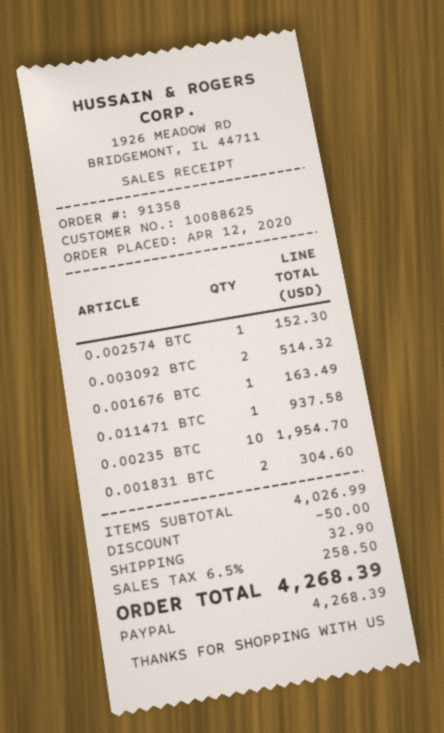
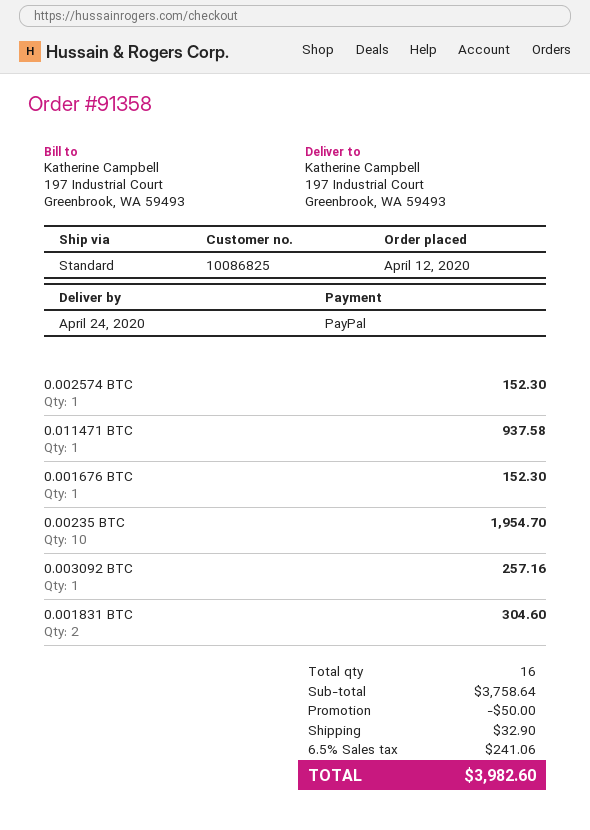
customer number: 10088625 -> 10086825
0.003092 BTC: 2 for 514.32 -> 1 for 257.16
0.001676 BTC: 1 for 163.49 -> 1 for 152.30
subtotal: 4026.99 -> 3758.64
tax: 6.5% = 258.50 -> 6.5% = 241.06
total: 4268.39 -> 3982.60

